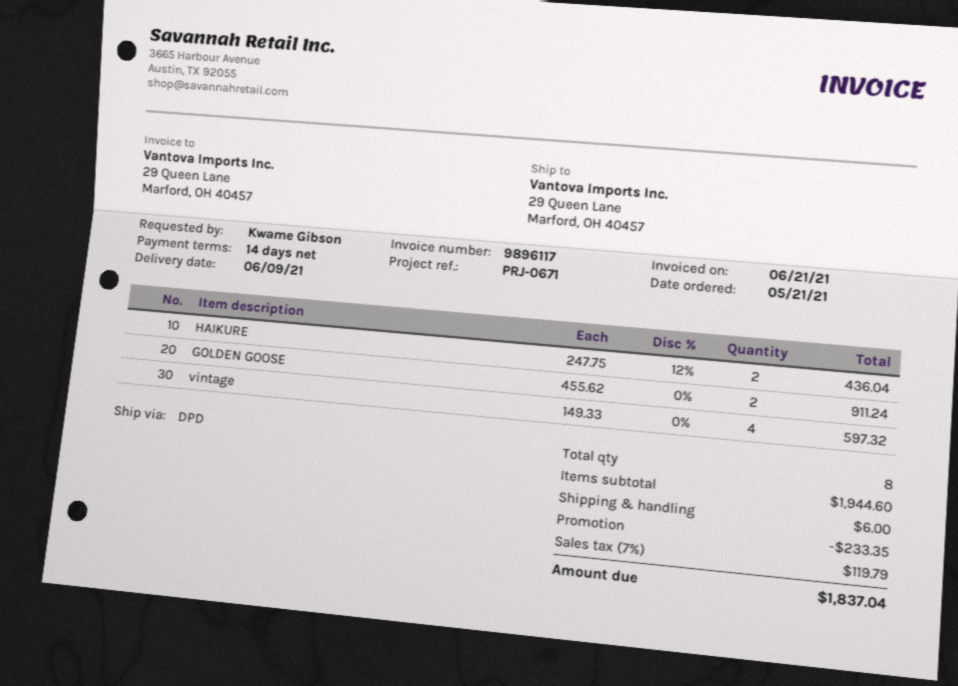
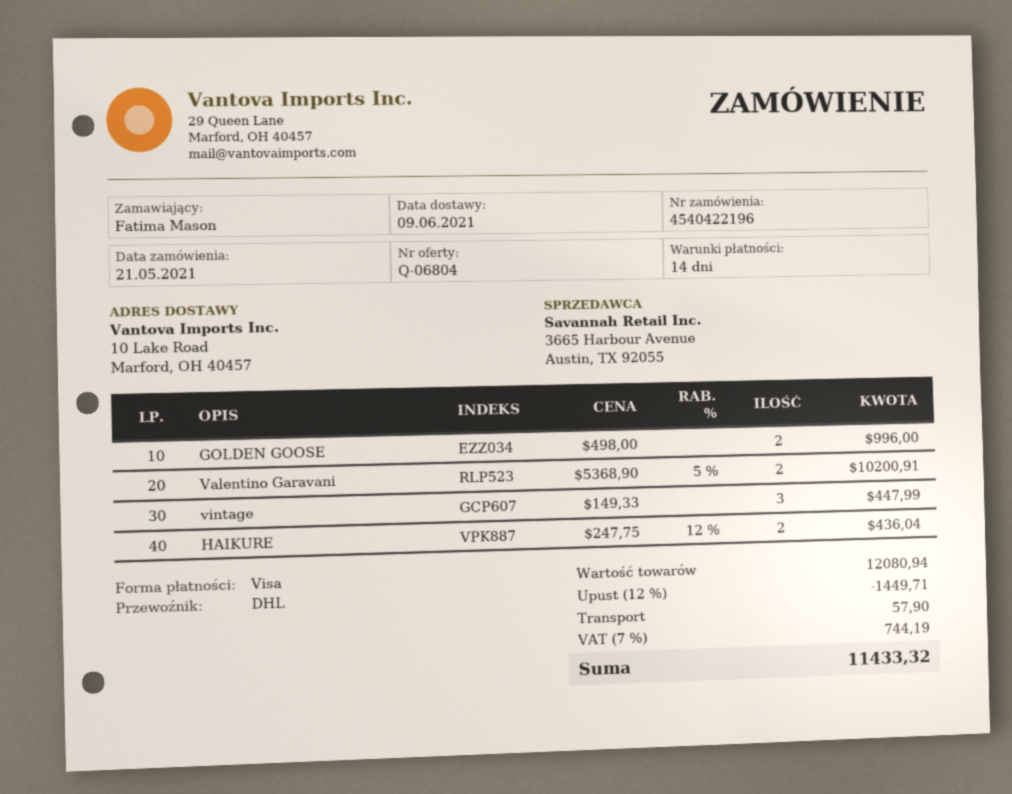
ordered by: Kwame Gibson -> Fatima Mason
shipping method: DPD -> DHL
ship to: 29 Queen Lane, Marford, OH 40457 -> 10 Lake Road, Marford, OH 40457
GOLDEN GOOSE: 2 x 455.62 = 911.24 -> 2 x 498.00 = 996.00
vintage: 4 x 149.33 = 597.32 -> 3 x 149.33 = 447.99
Valentino Garavani: none -> 2 x 5368.90 - 5% = 10200.91
subtotal: 1944.60 -> 12080.94
discount: 233.35 -> 1449.71
shipping: 6.00 -> 57.90
tax: 7% = 119.79 -> 7% = 744.19
total: 1837.04 -> 11433.32

